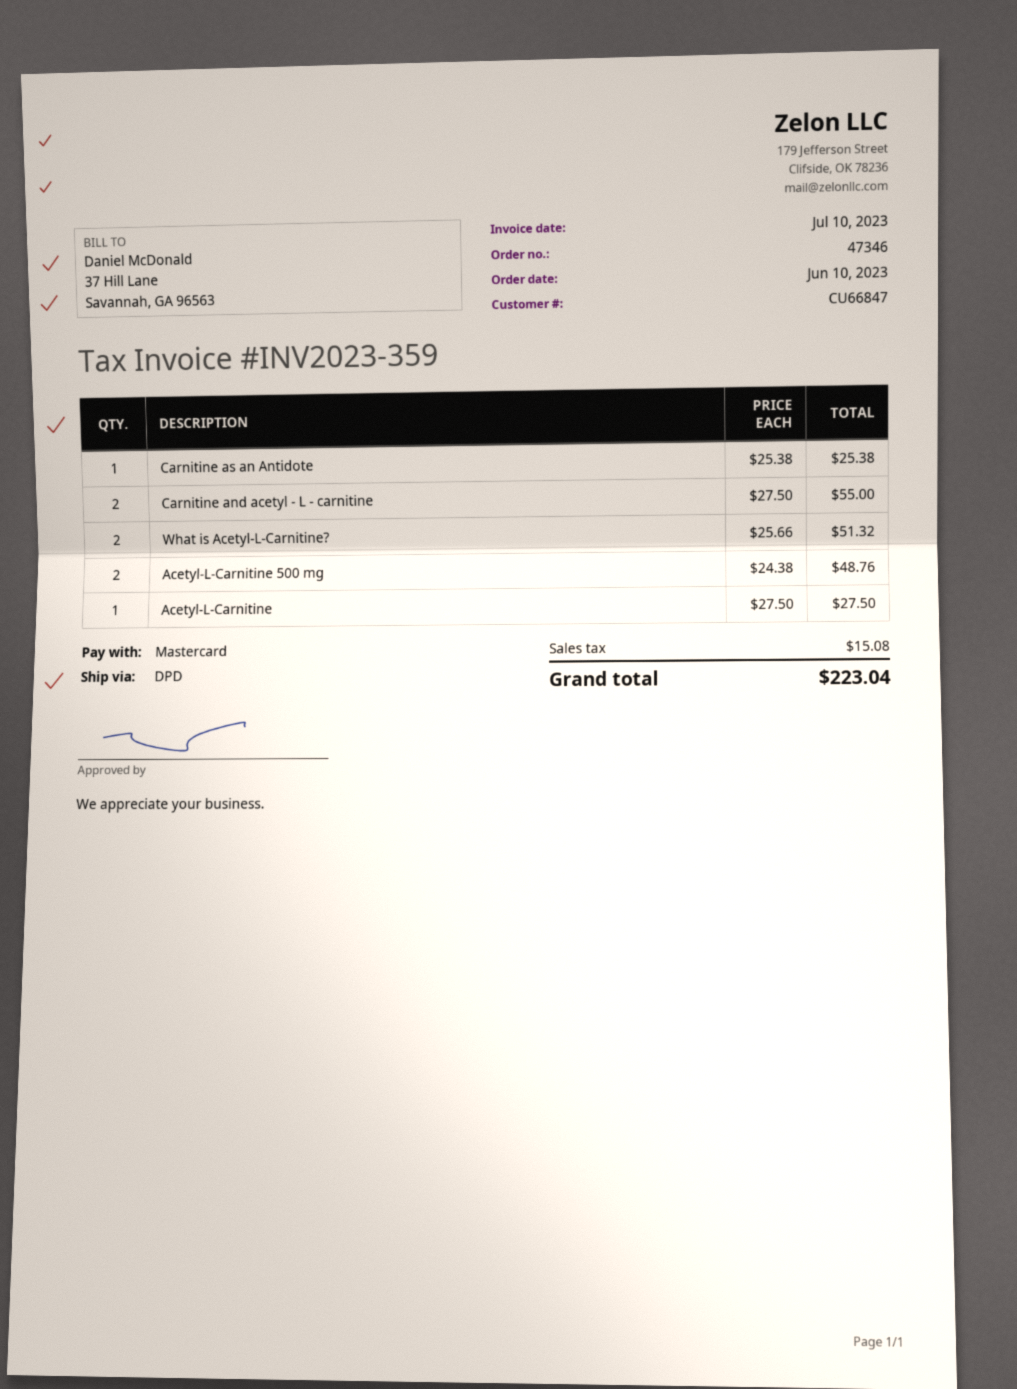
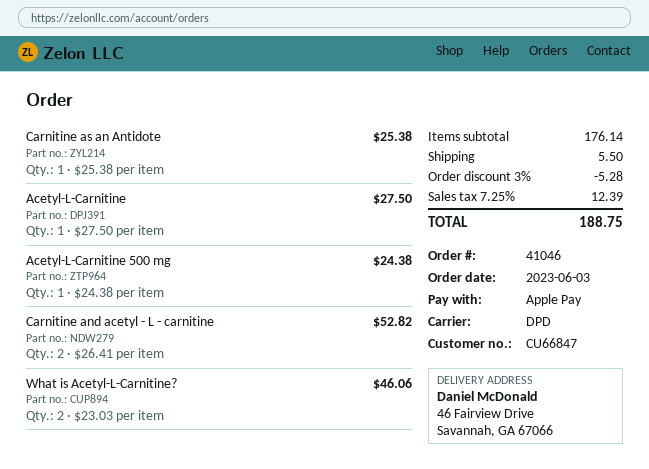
order number: 47346 -> 41046
order date: 2023-06-10 -> 2023-06-03
payment method: Mastercard -> Apple Pay
Carnitine and acetyl - L - carnitine: 2 x 27.50 = 55.00 -> 2 x 26.41 = 52.82
What is Acetyl-L-Carnitine?: 2 x 25.66 = 51.32 -> 2 x 23.03 = 46.06
Acetyl-L-Carnitine 500 mg: 2 x 24.38 = 48.76 -> 1 x 24.38 = 24.38
discount: none -> 3% = 5.28
shipping: none -> 5.50
tax: 15.08 -> 12.39
total: 223.04 -> 188.75

